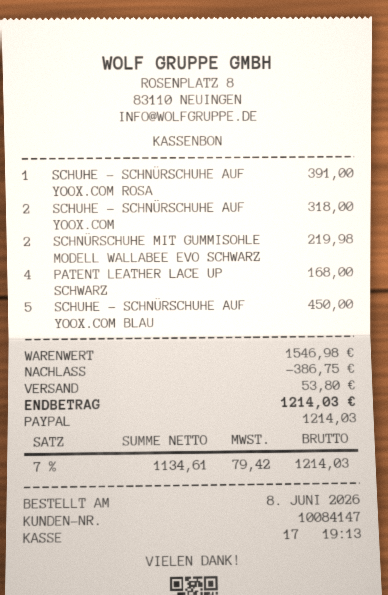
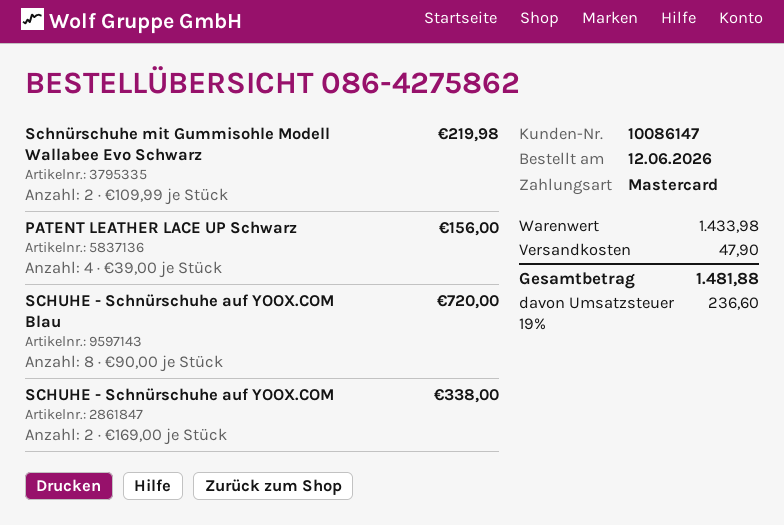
order date: 2026-06-08 -> 2026-06-12
customer number: 10084147 -> 10086147
payment method: PayPal -> Mastercard
SCHUHE - SCHNÜRSCHUHE AUF YOOX.COM ROSA: 1 for 391.00 -> none
SCHUHE - SCHNÜRSCHUHE AUF YOOX.COM: 2 for 318.00 -> 2 for 338.00
PATENT LEATHER LACE UP SCHWARZ: 4 for 168.00 -> 4 for 156.00
SCHUHE - SCHNÜRSCHUHE AUF YOOX.COM BLAU: 5 for 450.00 -> 8 for 720.00
subtotal: 1546.98 -> 1433.98
discount: 386.75 -> none
shipping: 53.80 -> 47.90
tax: 7% = 79.42 -> 19% = 236.60
total: 1214.03 -> 1481.88

